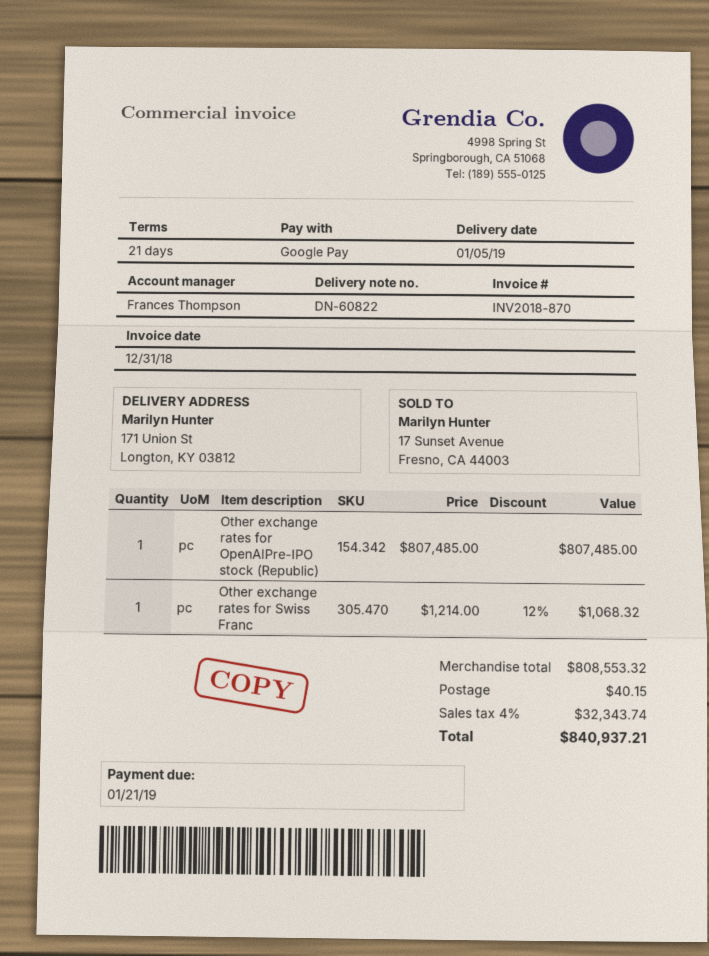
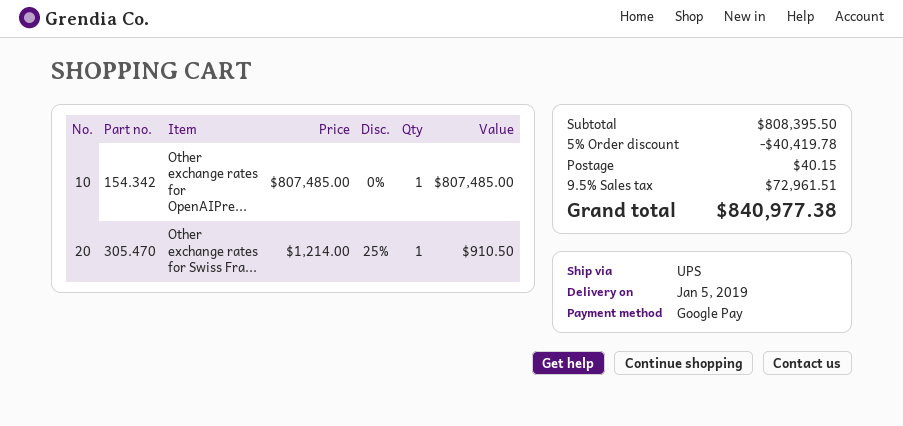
Other exchange rates for Swiss Franc: 1 x 1214.00 - 12% = 1068.32 -> 1 x 1214.00 - 25% = 910.50
subtotal: 808553.32 -> 808395.50
discount: none -> 5% = 40419.78
tax: 4% = 32343.74 -> 9.5% = 72961.51
total: 840937.21 -> 840977.38

